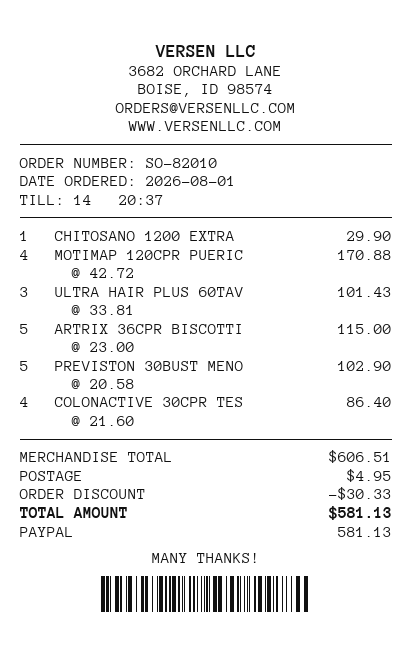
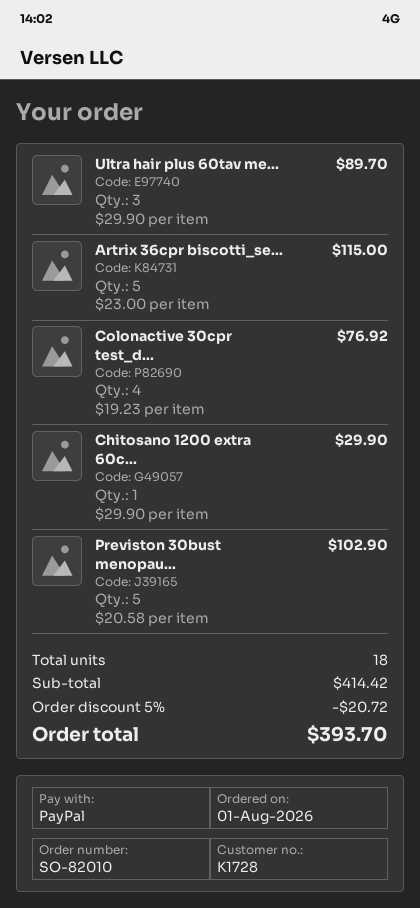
MOTIMAP 120CPR PUERIC: 4 x 42.72 = 170.88 -> none
ULTRA HAIR PLUS 60TAV: 3 x 33.81 = 101.43 -> 3 x 29.90 = 89.70
COLONACTIVE 30CPR TES: 4 x 21.60 = 86.40 -> 4 x 19.23 = 76.92
subtotal: 606.51 -> 414.42
discount: 30.33 -> 20.72
shipping: 4.95 -> none
total: 581.13 -> 393.70

